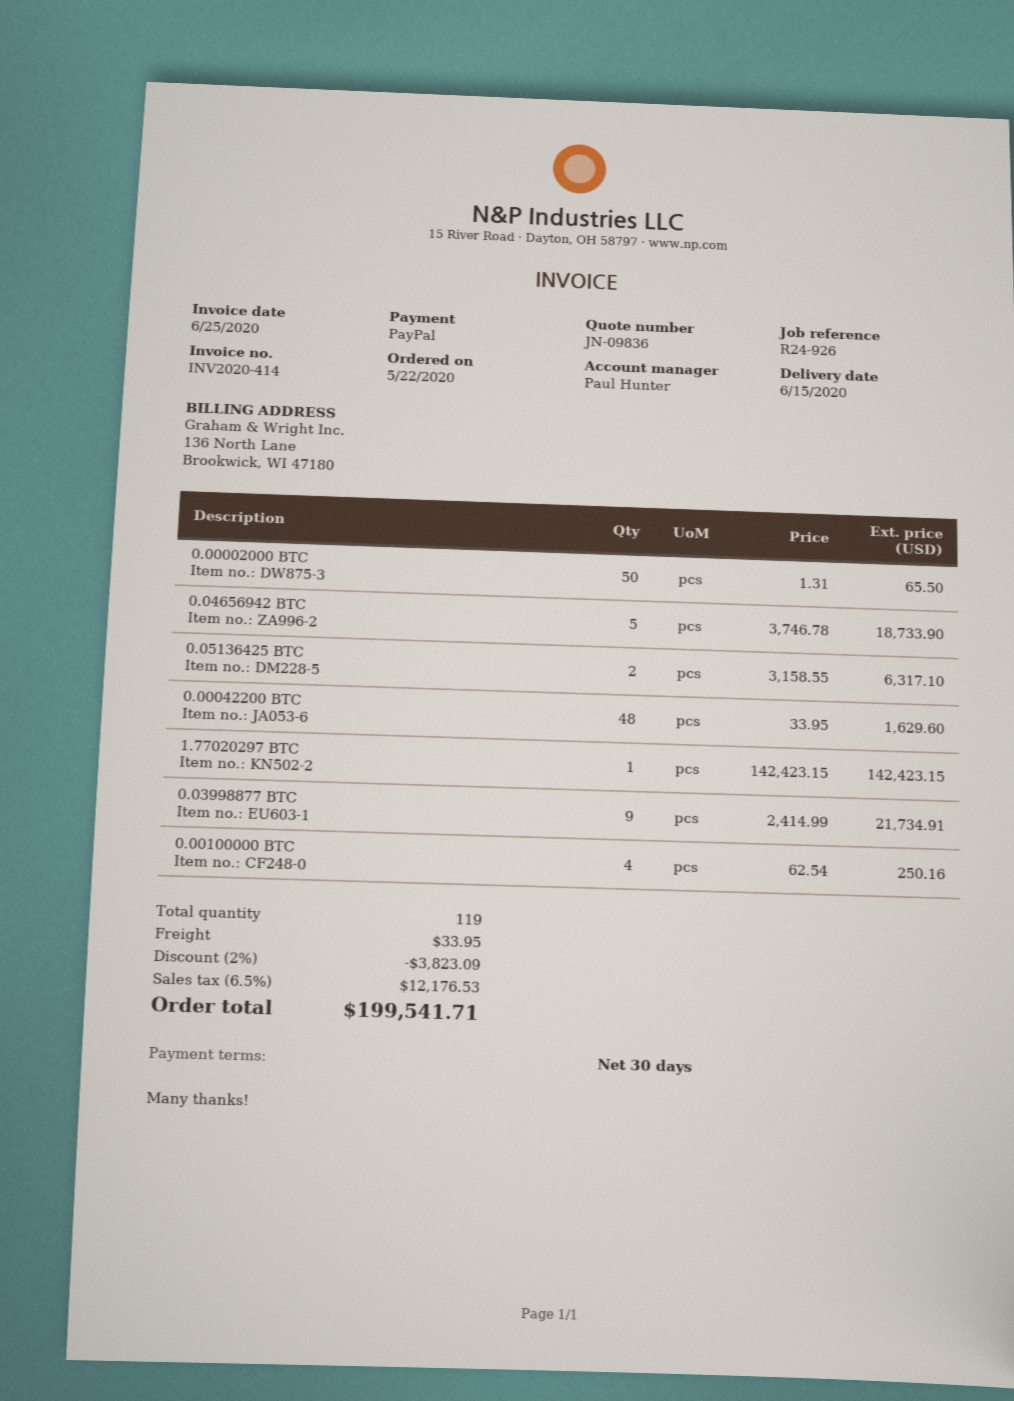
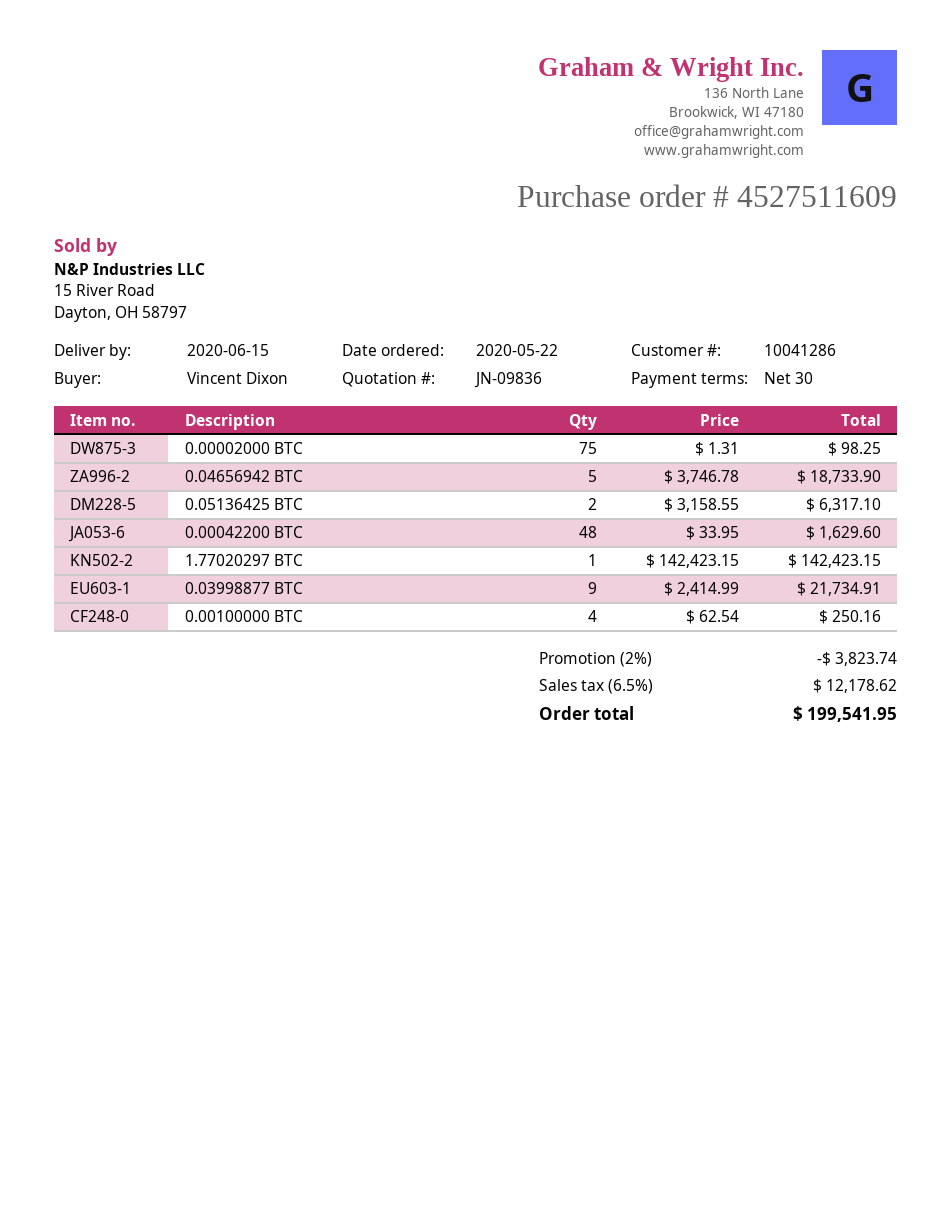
0.00002000 BTC: 50 x 1.31 = 65.50 -> 75 x 1.31 = 98.25
discount: 2% = 3823.09 -> 2% = 3823.74
shipping: 33.95 -> none
tax: 6.5% = 12176.53 -> 6.5% = 12178.62
total: 199541.71 -> 199541.95

